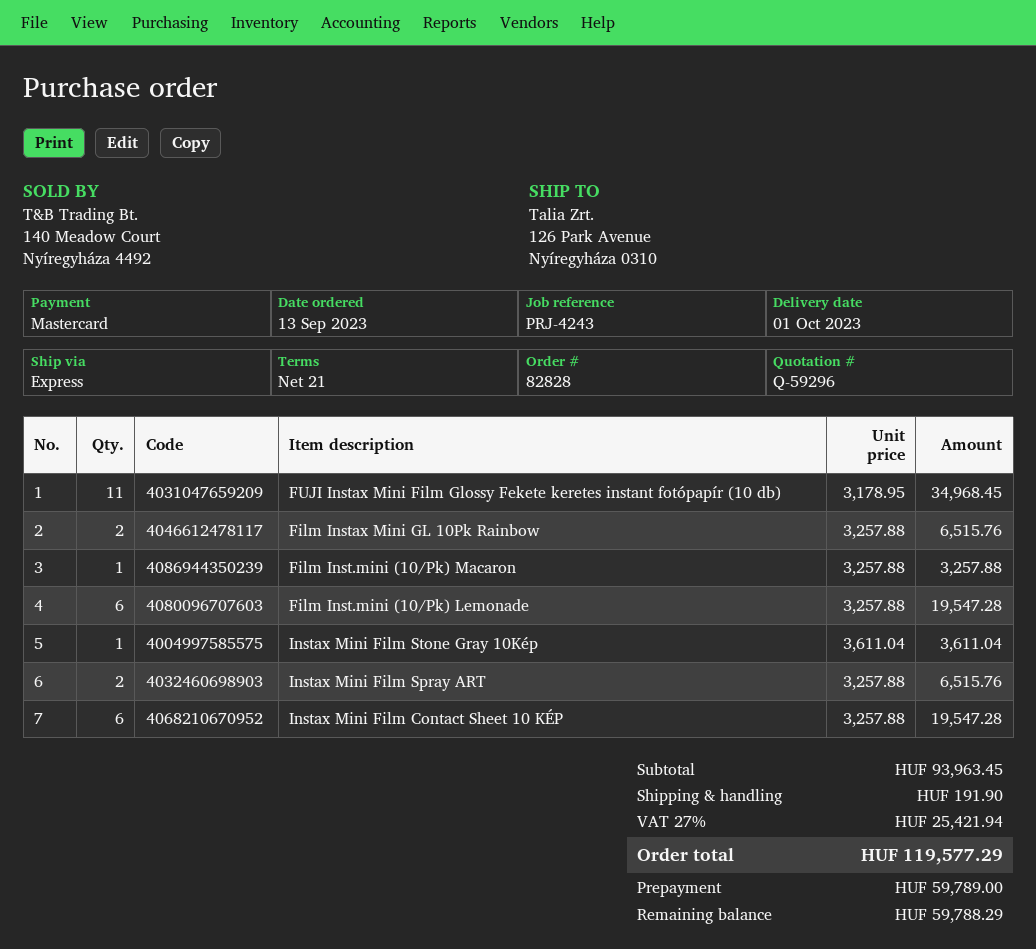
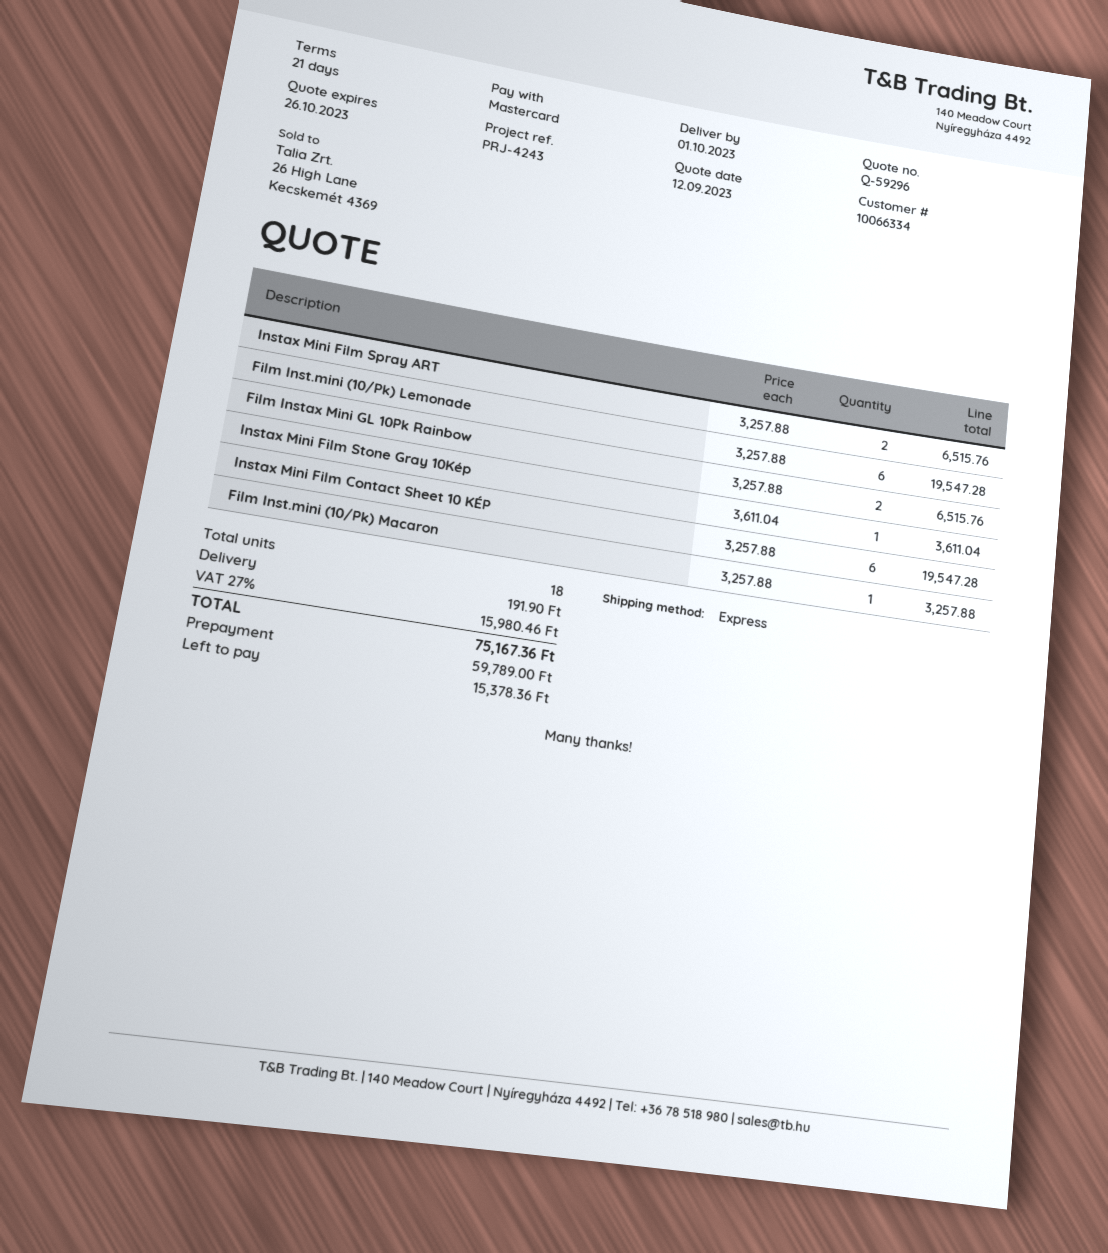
FUJI Instax Mini Film Glossy Fekete keretes instant fotópapír (10 db): 11 x 3178.95 = 34968.45 -> none
tax: 27% = 25421.94 -> 27% = 15980.46
total: 119577.29 -> 75167.36
balance: 59788.29 -> 15378.36

